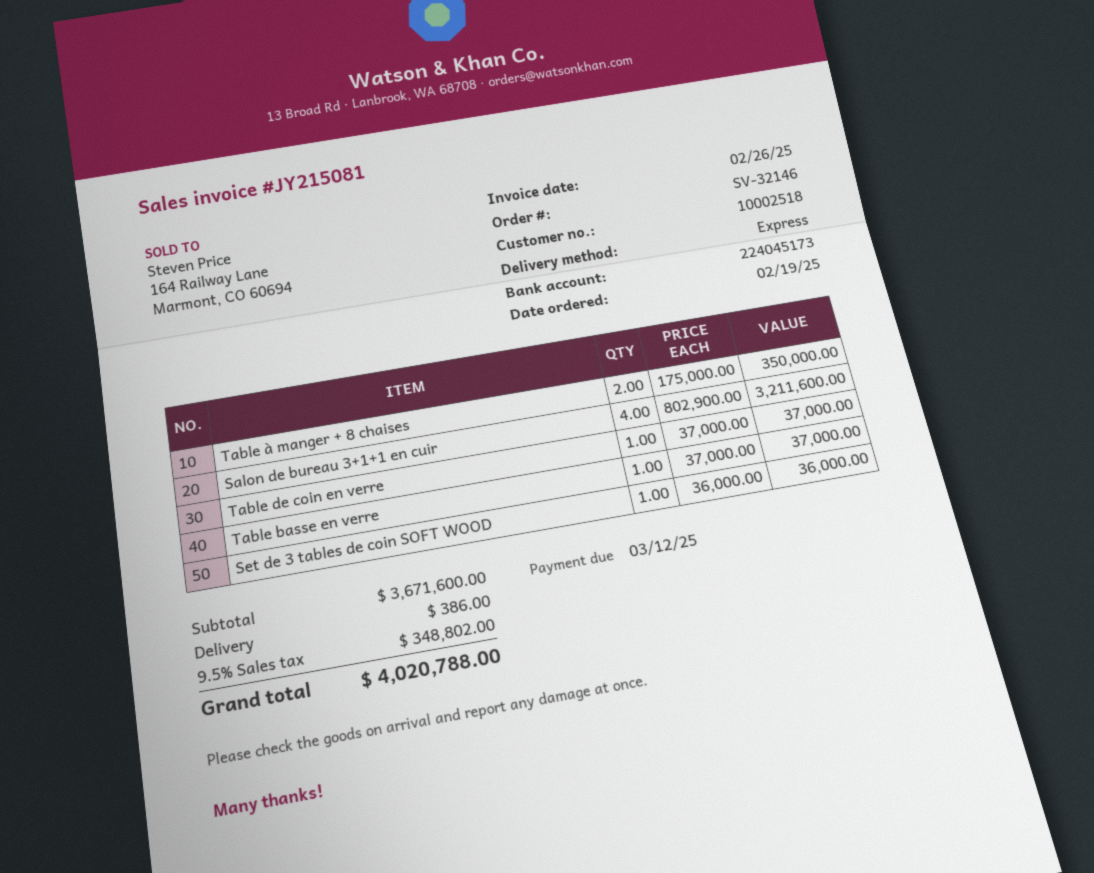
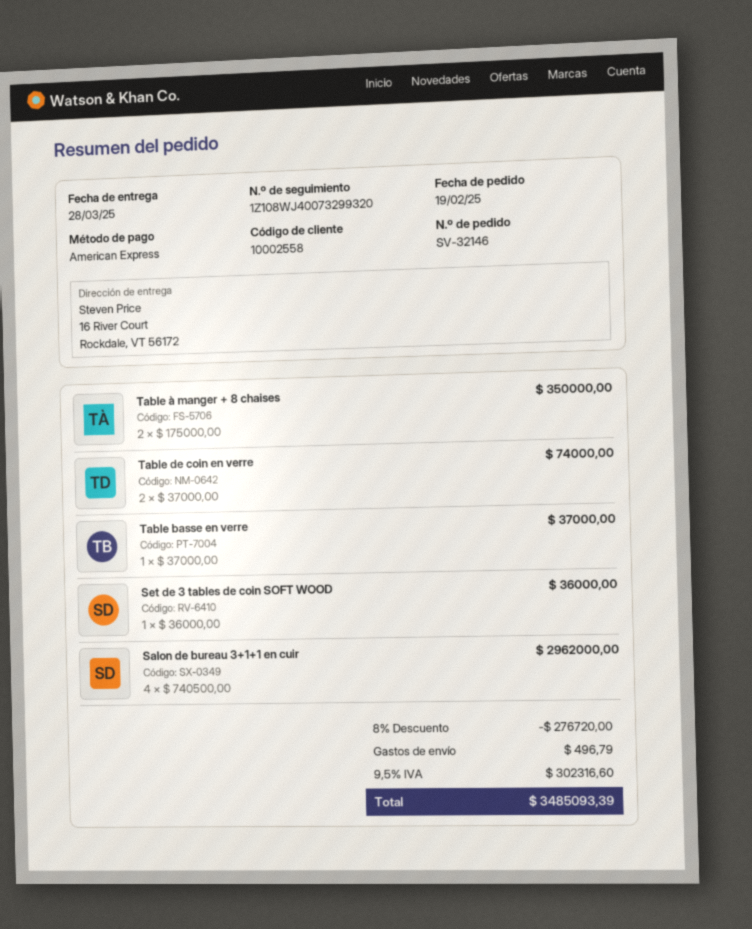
customer number: 10002518 -> 10002558
Salon de bureau 3+1+1 en cuir: 4 x 802900.00 = 3211600.00 -> 4 x 740500.00 = 2962000.00
Table de coin en verre: 1 x 37000.00 = 37000.00 -> 2 x 37000.00 = 74000.00
discount: none -> 8% = 276720.00
shipping: 386.00 -> 496.79
tax: 9.5% = 348802.00 -> 9.5% = 302316.60
total: 4020788.00 -> 3485093.39

